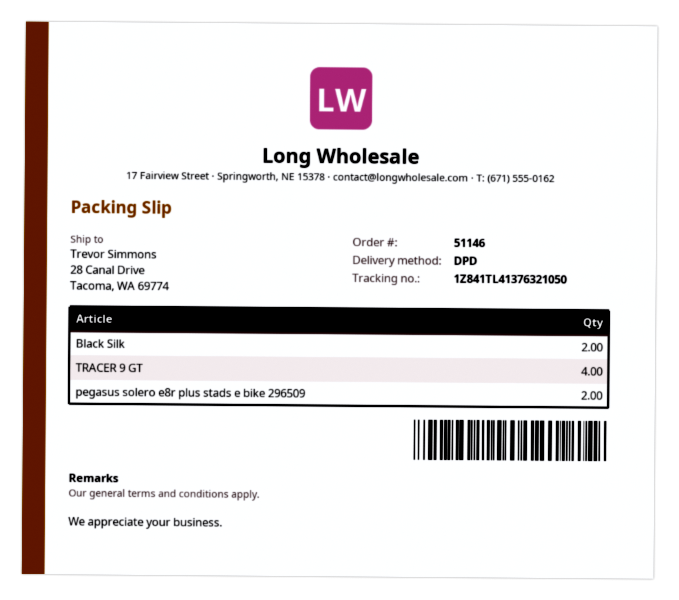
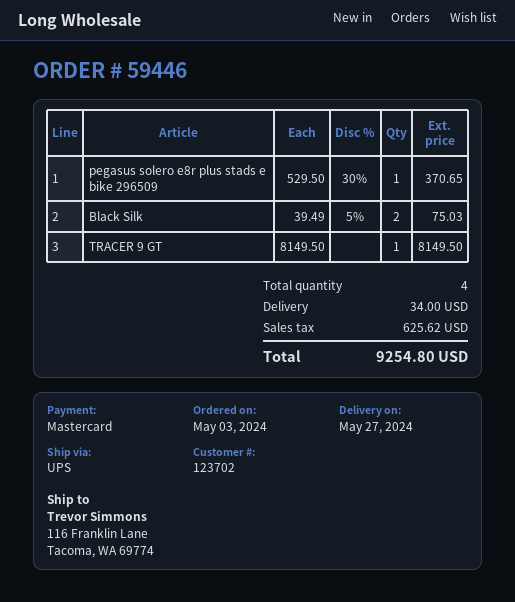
order number: 51146 -> 59446
shipping method: DPD -> UPS
ship to: 28 Canal Drive, Tacoma, WA 69774 -> 116 Franklin Lane, Tacoma, WA 69774
TRACER 9 GT: 4 -> 1
pegasus solero e8r plus stads e bike 296509: 2 -> 1

